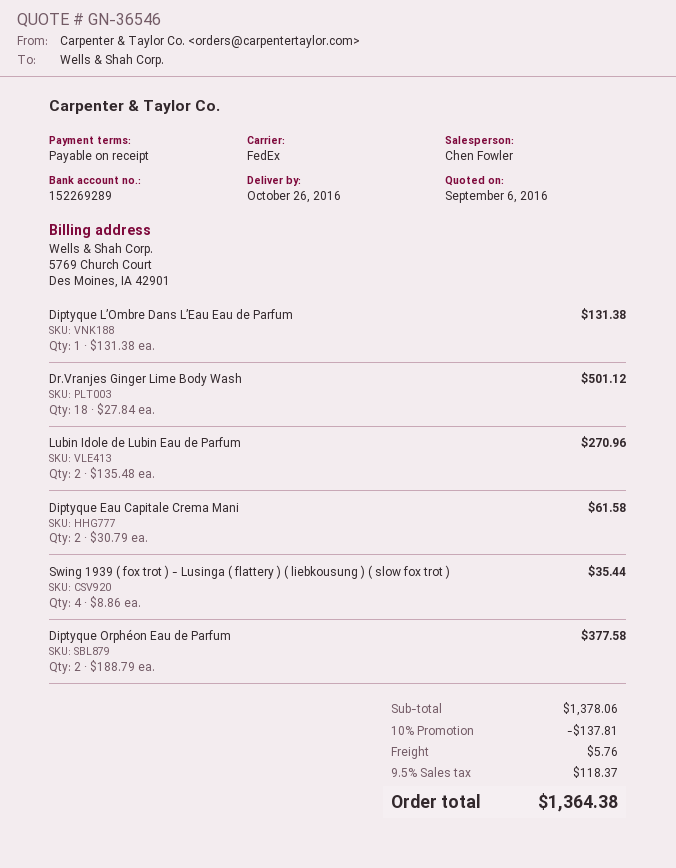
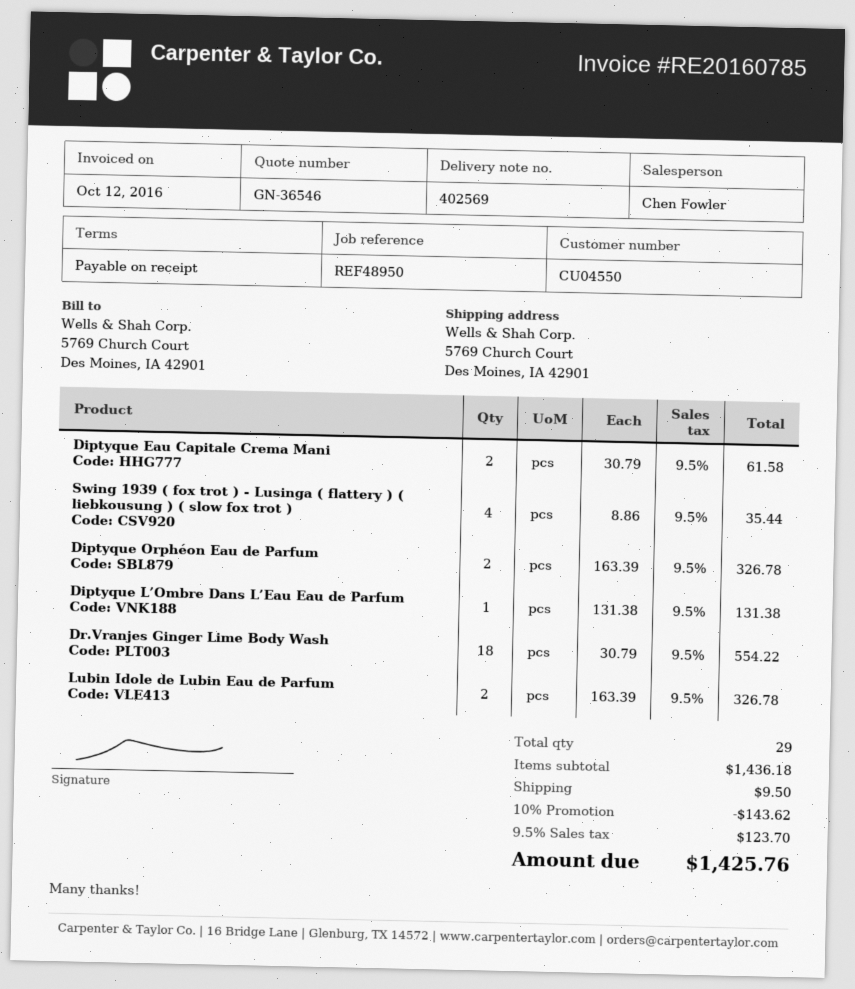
Dr.Vranjes Ginger Lime Body Wash: 18 x 27.84 = 501.12 -> 18 x 30.79 = 554.22
Lubin Idole de Lubin Eau de Parfum: 2 x 135.48 = 270.96 -> 2 x 163.39 = 326.78
Diptyque Orphéon Eau de Parfum: 2 x 188.79 = 377.58 -> 2 x 163.39 = 326.78
subtotal: 1378.06 -> 1436.18
discount: 10% = 137.81 -> 10% = 143.62
shipping: 5.76 -> 9.50
tax: 9.5% = 118.37 -> 9.5% = 123.70
total: 1364.38 -> 1425.76

